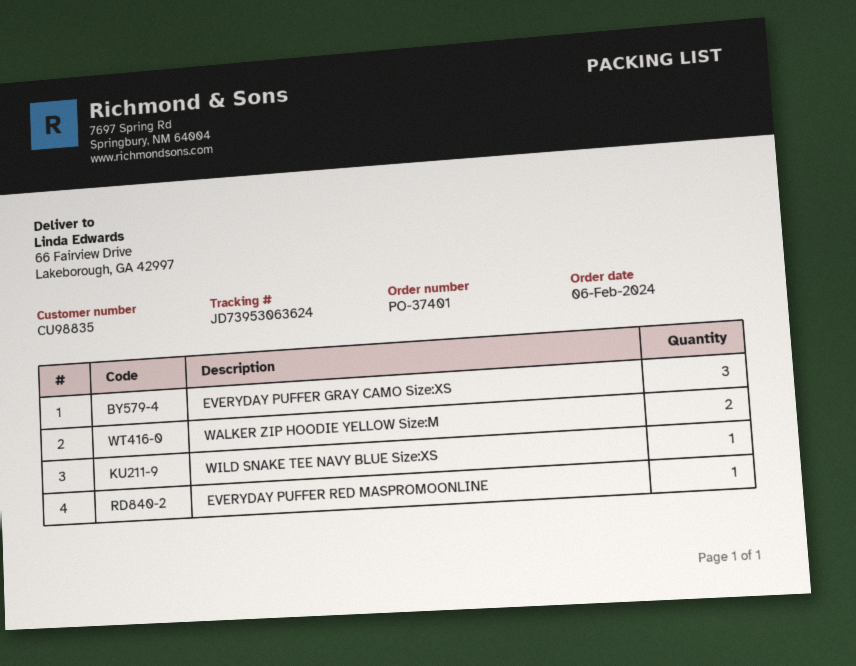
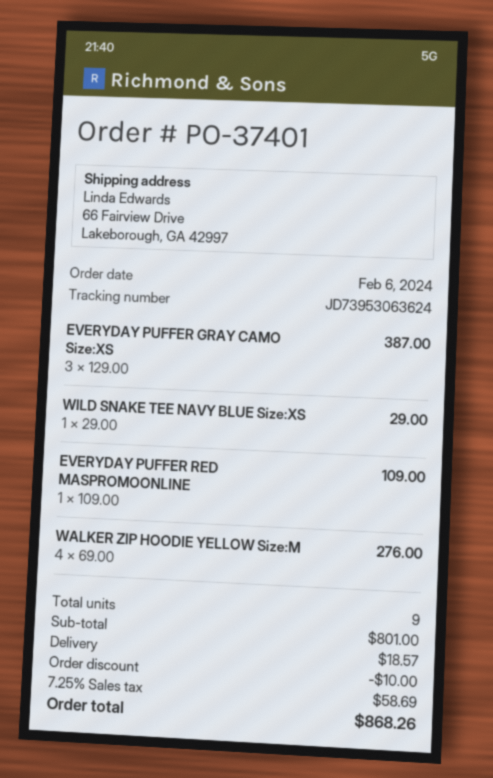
WALKER ZIP HOODIE YELLOW Size:M: 2 -> 4

